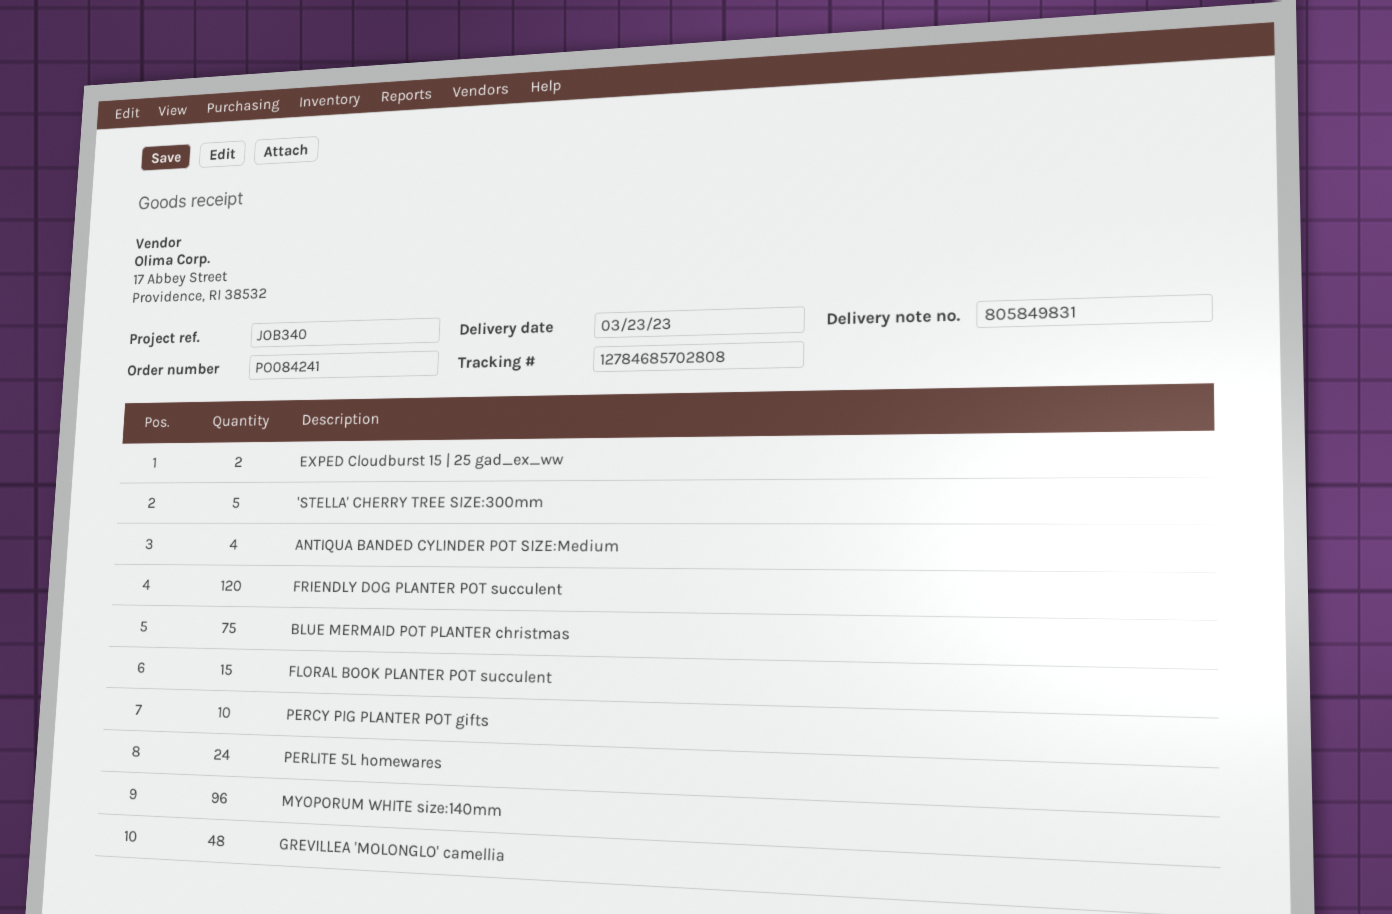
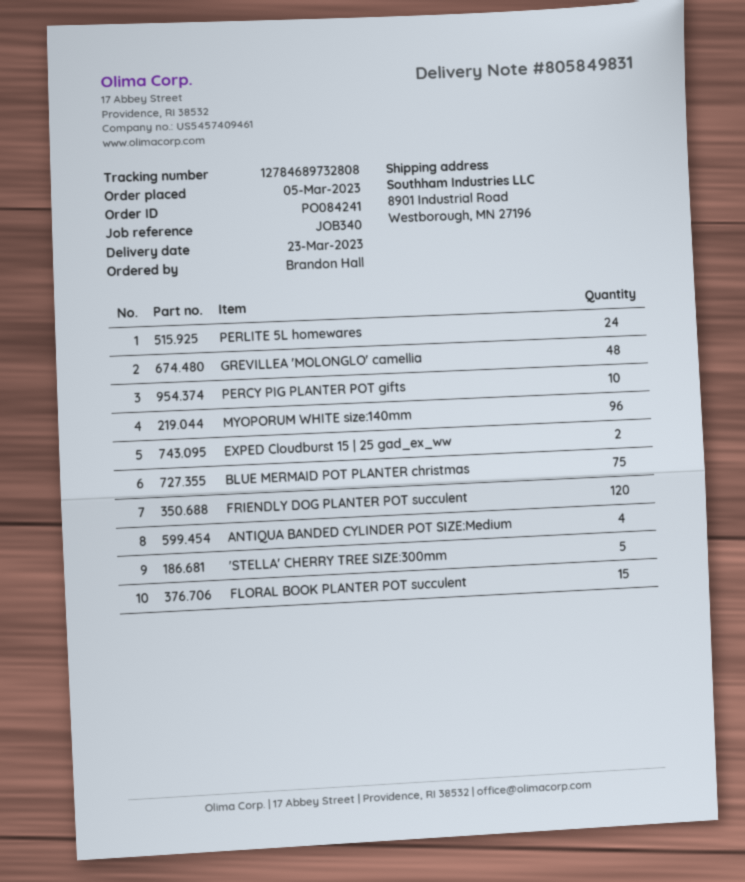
tracking number: 12784685702808 -> 12784689732808

